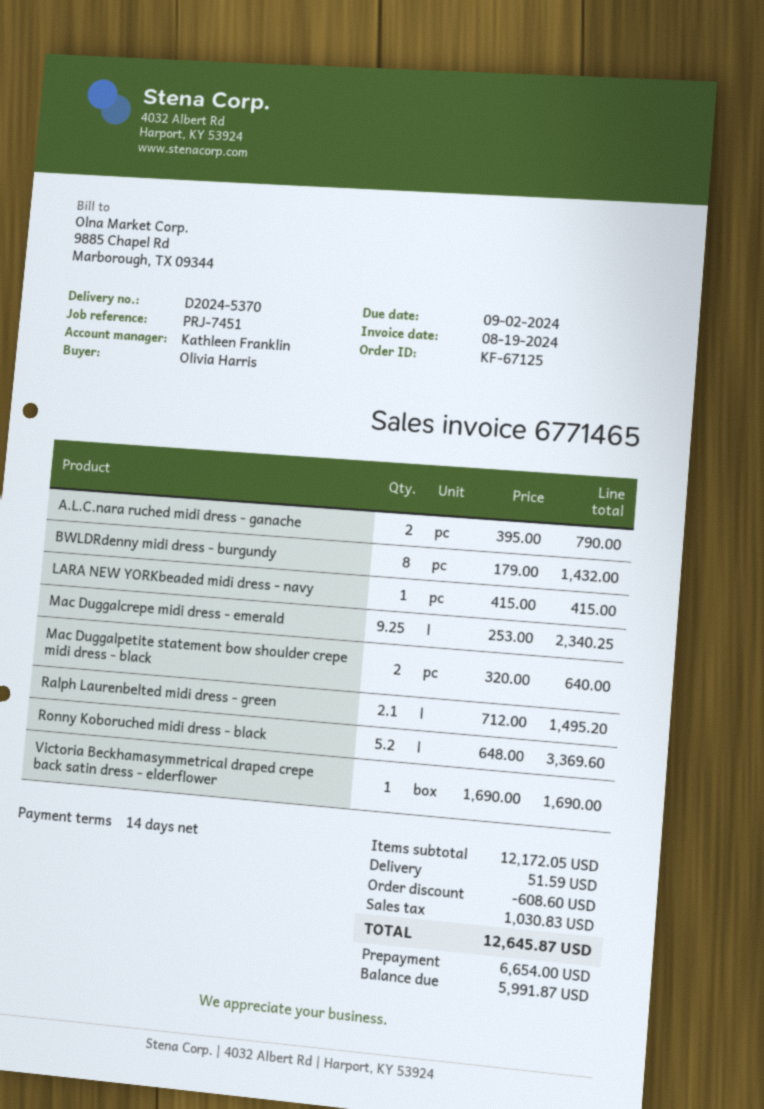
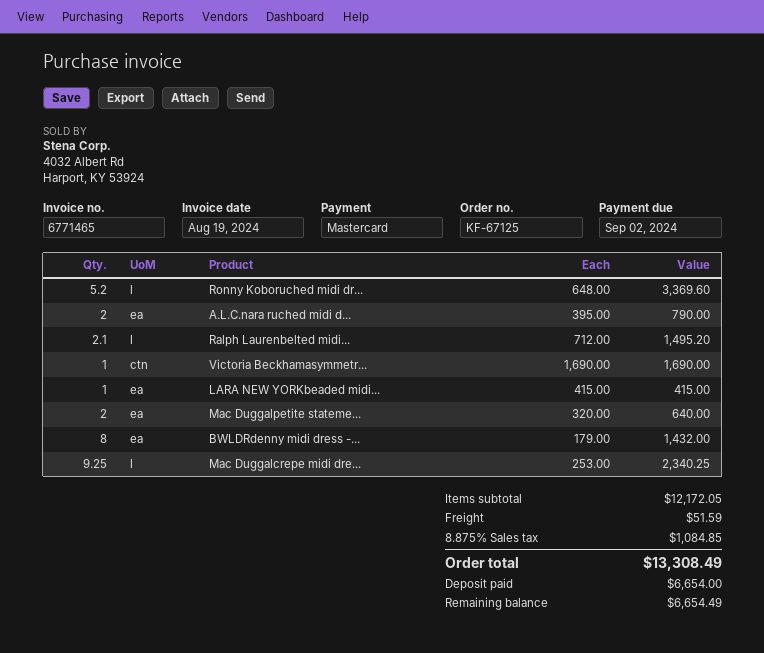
discount: 608.60 -> none
tax: 1030.83 -> 1084.85
total: 12645.87 -> 13308.49
balance: 5991.87 -> 6654.49

